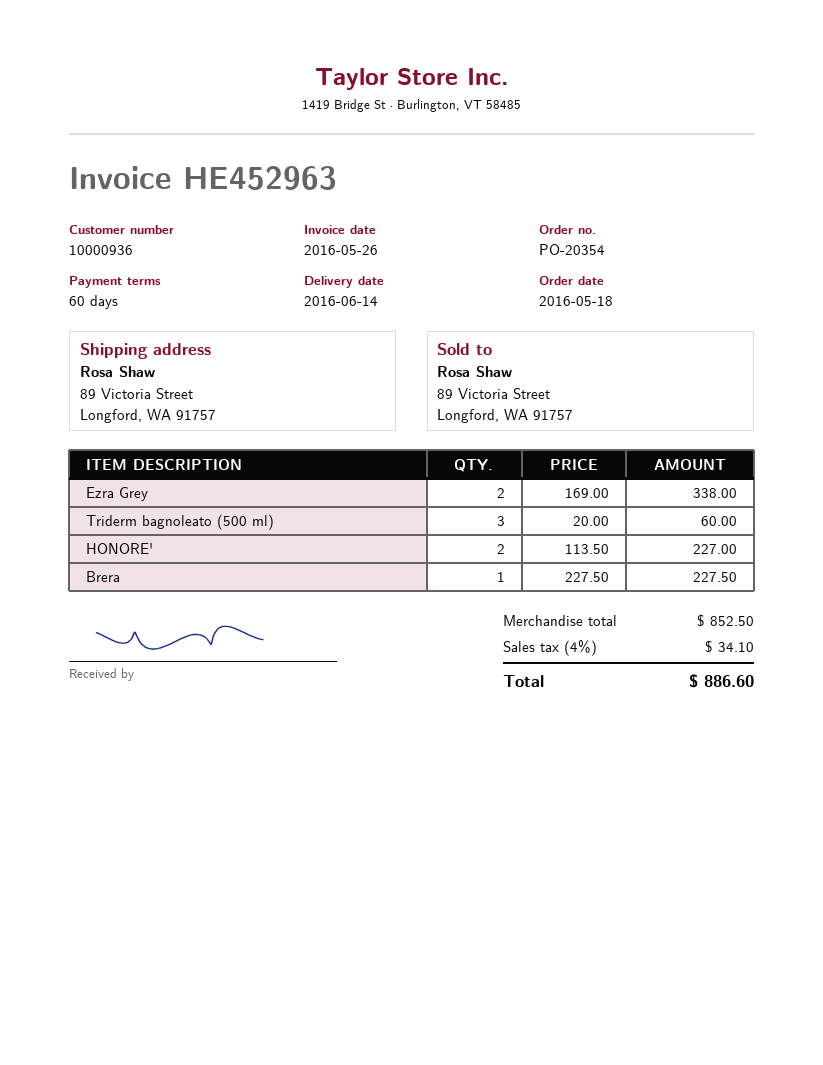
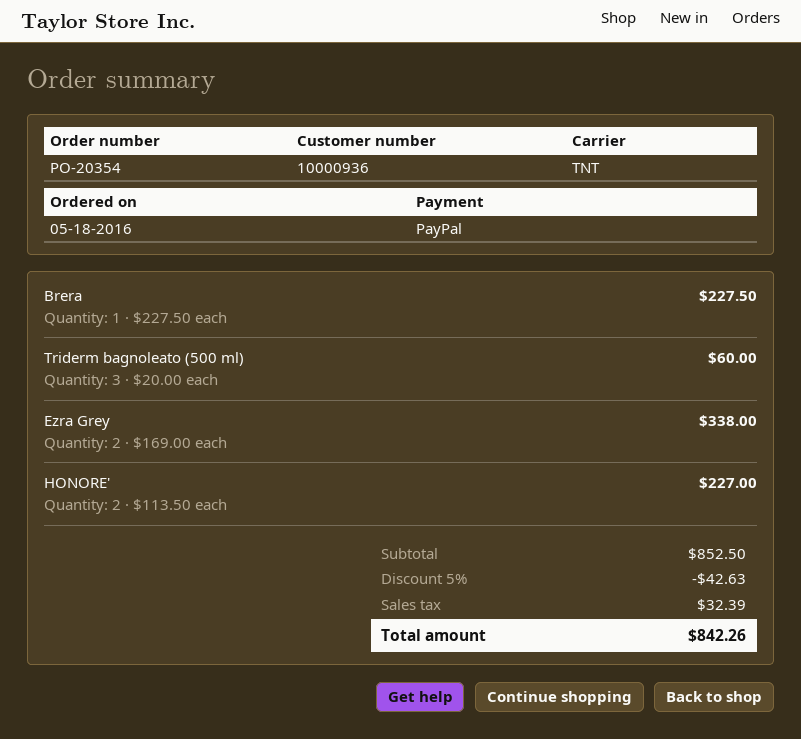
discount: none -> 5% = 42.63
tax: 34.10 -> 32.39
total: 886.60 -> 842.26

